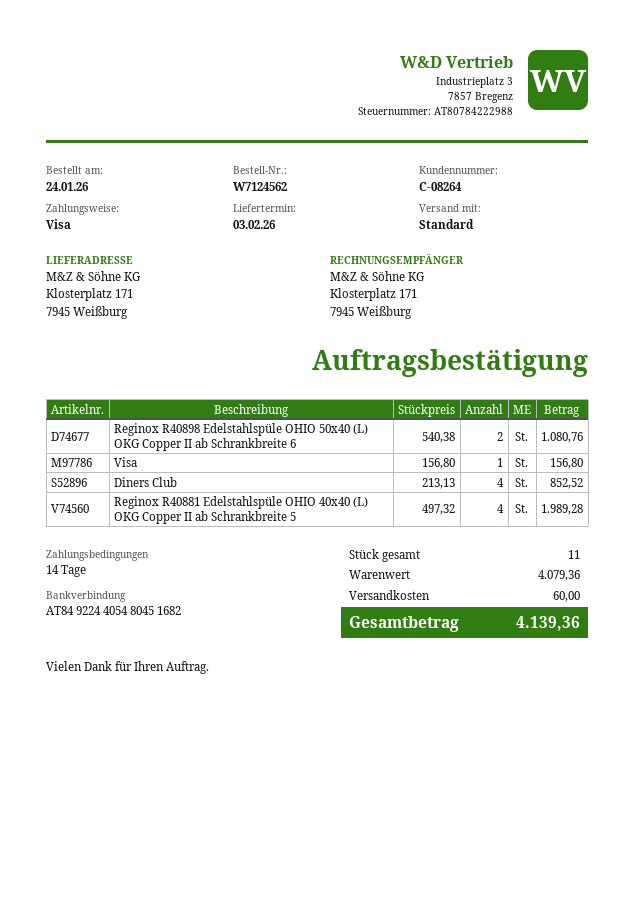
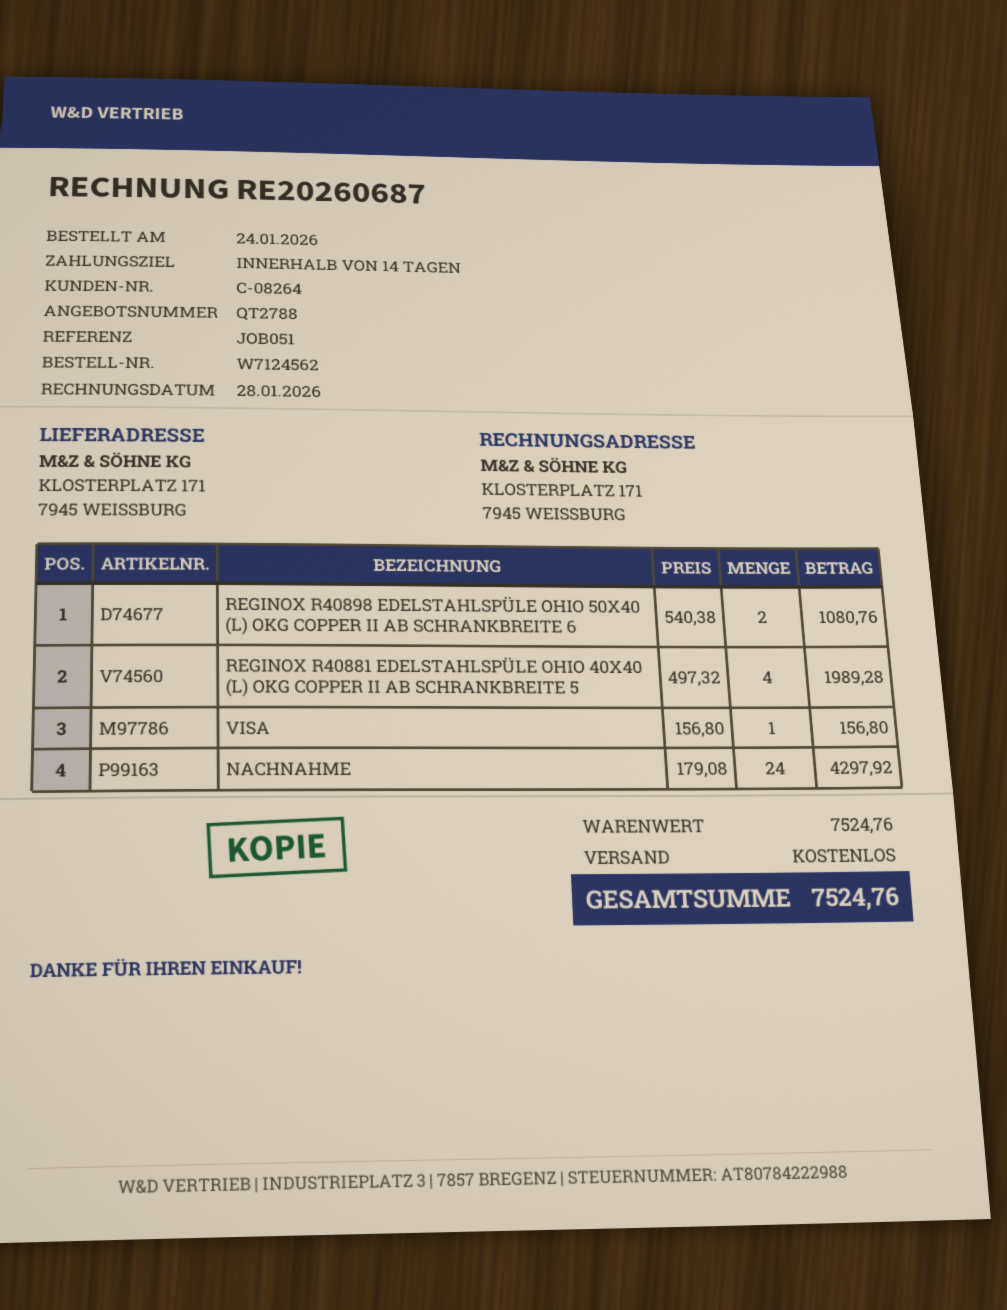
Diners Club: 4 x 213.13 = 852.52 -> none
NACHNAHME: none -> 24 x 179.08 = 4297.92
subtotal: 4079.36 -> 7524.76
shipping: 60.00 -> 0.00
total: 4139.36 -> 7524.76

